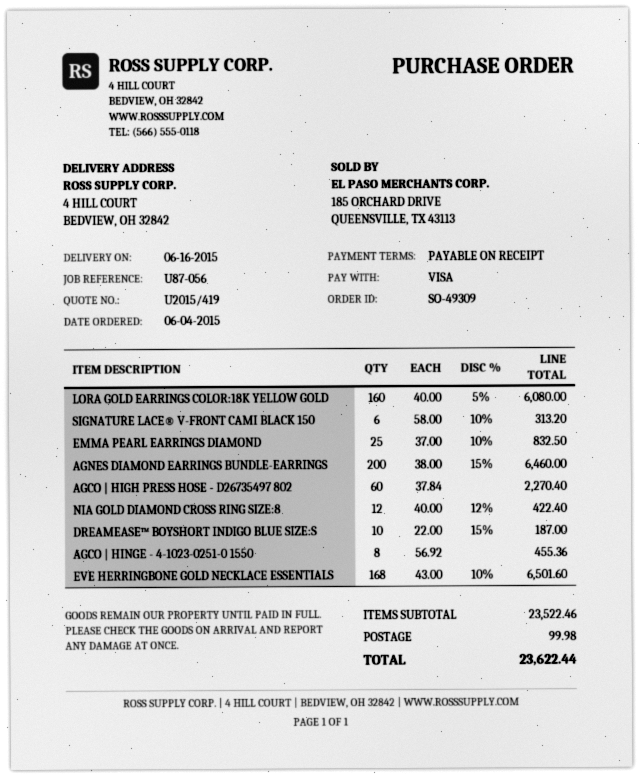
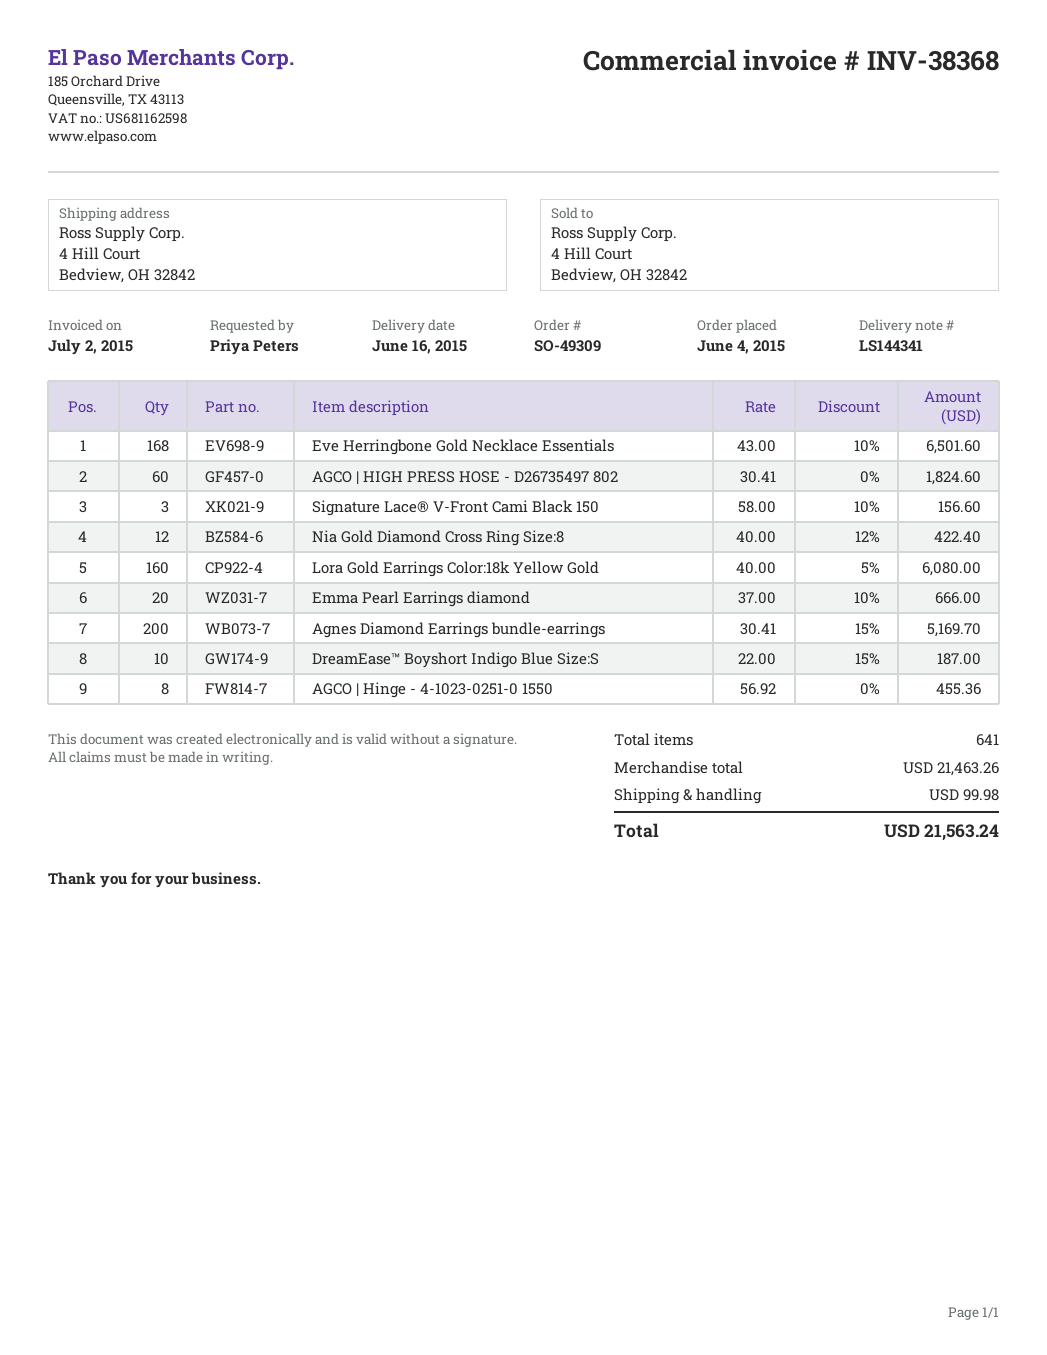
SIGNATURE LACE® V-FRONT CAMI BLACK 150: 6 x 58.00 - 10% = 313.20 -> 3 x 58.00 - 10% = 156.60
EMMA PEARL EARRINGS DIAMOND: 25 x 37.00 - 10% = 832.50 -> 20 x 37.00 - 10% = 666.00
AGNES DIAMOND EARRINGS BUNDLE-EARRINGS: 200 x 38.00 - 15% = 6460.00 -> 200 x 30.41 - 15% = 5169.70
AGCO | HIGH PRESS HOSE - D26735497 802: 60 x 37.84 = 2270.40 -> 60 x 30.41 = 1824.60
subtotal: 23522.46 -> 21463.26
total: 23622.44 -> 21563.24

